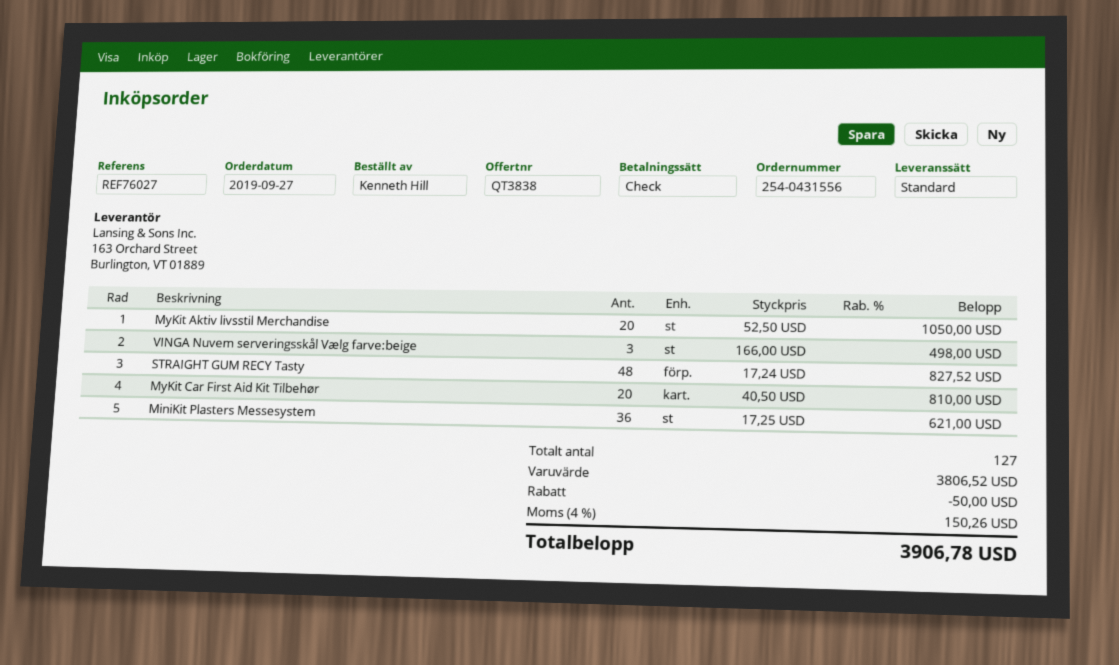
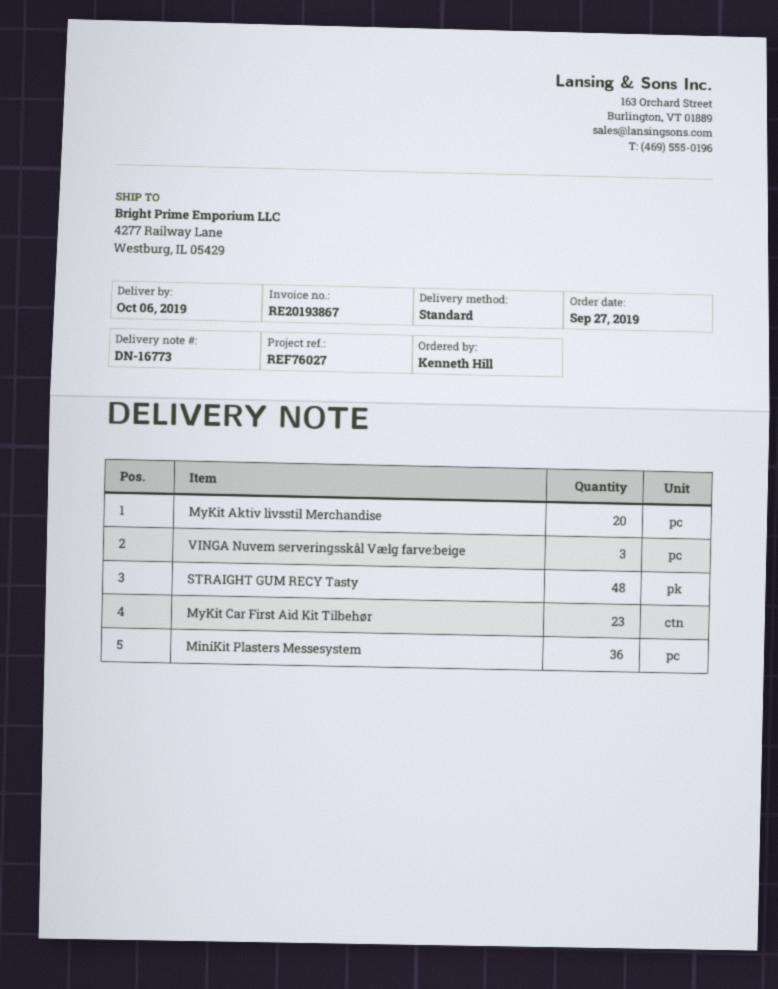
MyKit Car First Aid Kit Tilbehør: 20 -> 23

